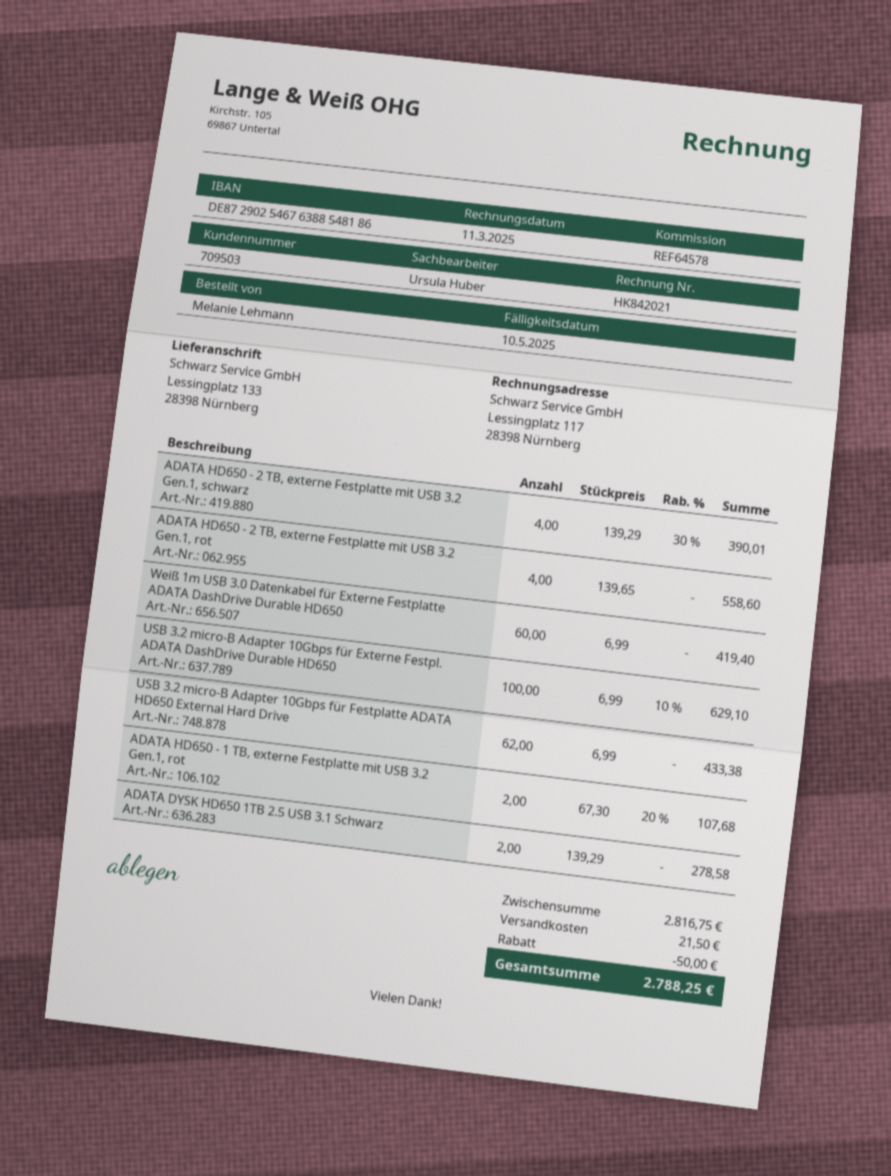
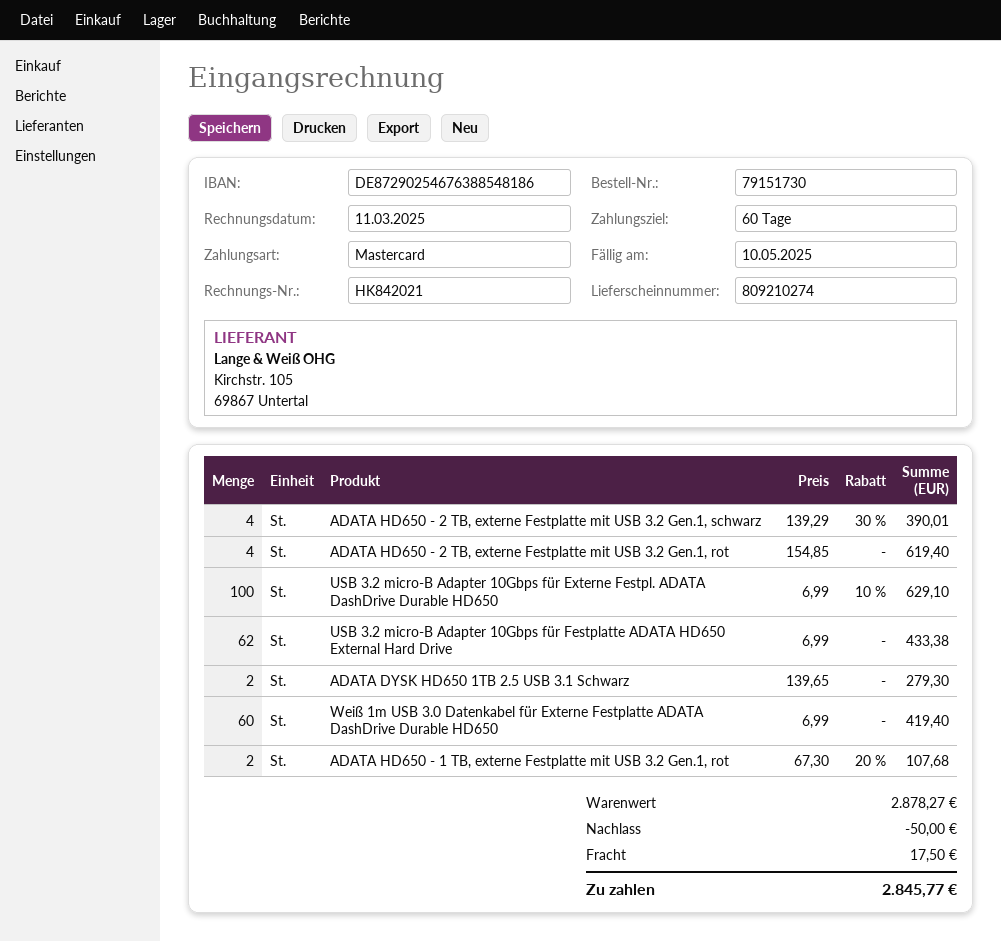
ADATA HD650 - 2 TB, externe Festplatte mit USB 3.2 Gen.1, rot: 4 x 139.65 = 558.60 -> 4 x 154.85 = 619.40
ADATA DYSK HD650 1TB 2.5 USB 3.1 Schwarz: 2 x 139.29 = 278.58 -> 2 x 139.65 = 279.30
subtotal: 2816.75 -> 2878.27
shipping: 21.50 -> 17.50
total: 2788.25 -> 2845.77

